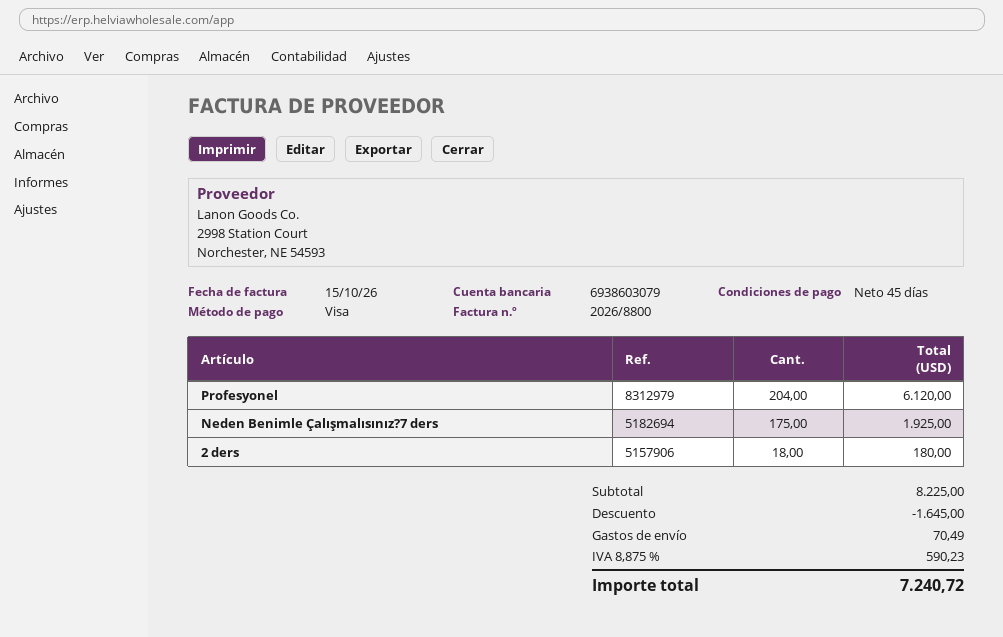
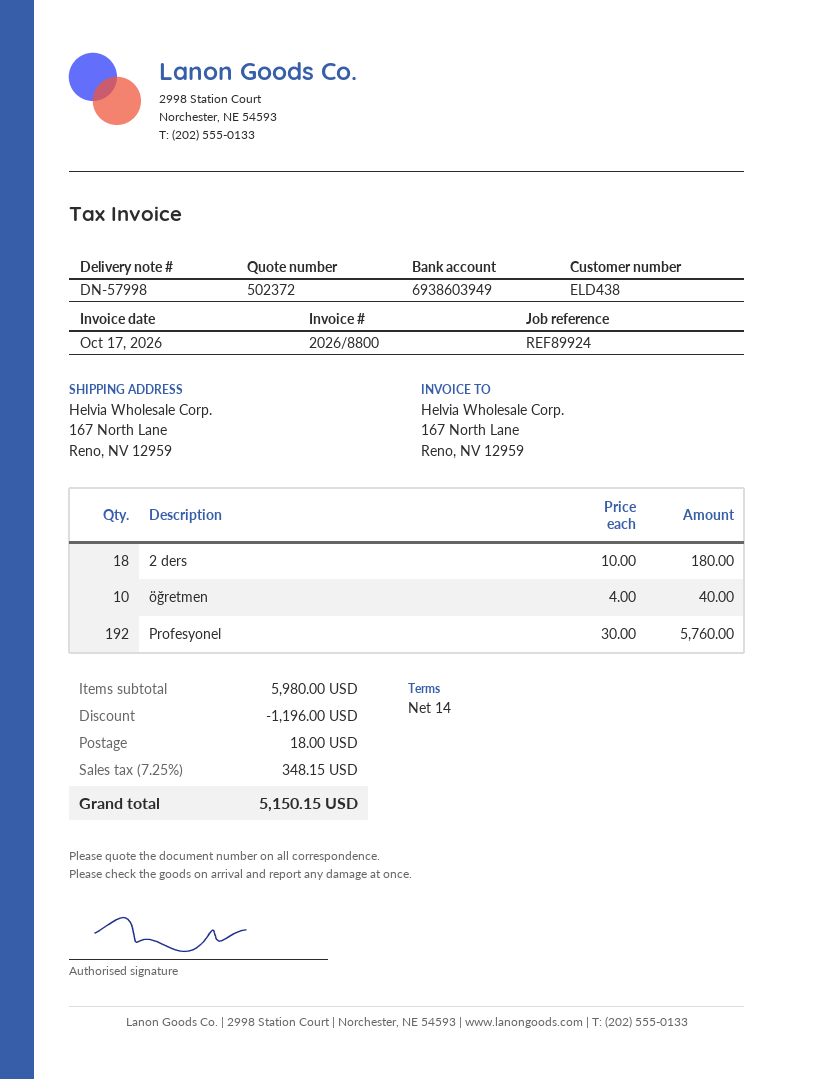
invoice date: 2026-10-15 -> 2026-10-17
payment terms: 45 days -> 14 days
bank account: 6938603079 -> 6938603949
Profesyonel: 204 for 6120.00 -> 192 for 5760.00
Neden Benimle Çalışmalısınız?7 ders: 175 for 1925.00 -> none
öğretmen: none -> 10 for 40.00
subtotal: 8225.00 -> 5980.00
discount: 1645.00 -> 1196.00
shipping: 70.49 -> 18.00
tax: 8.875% = 590.23 -> 7.25% = 348.15
total: 7240.72 -> 5150.15

